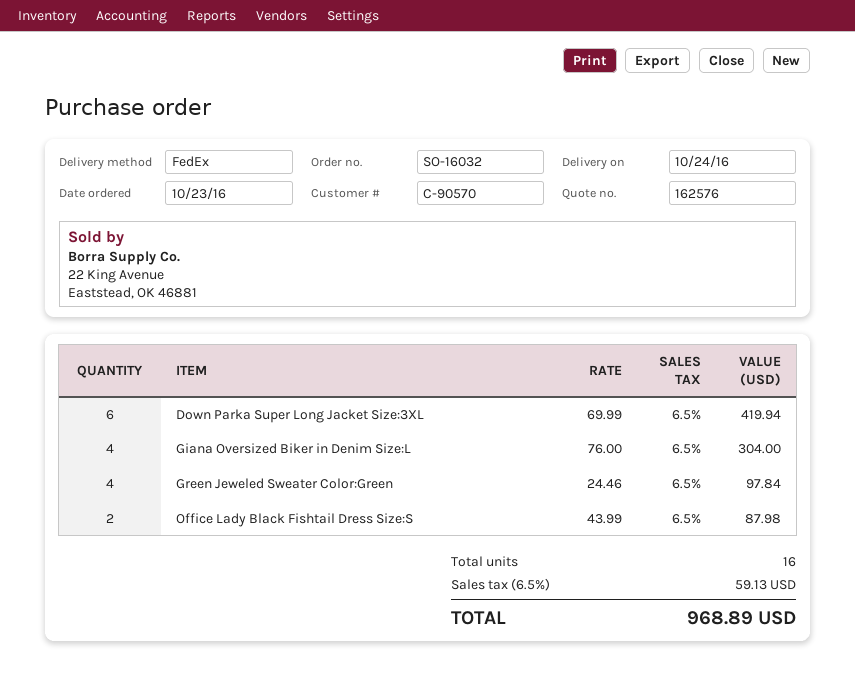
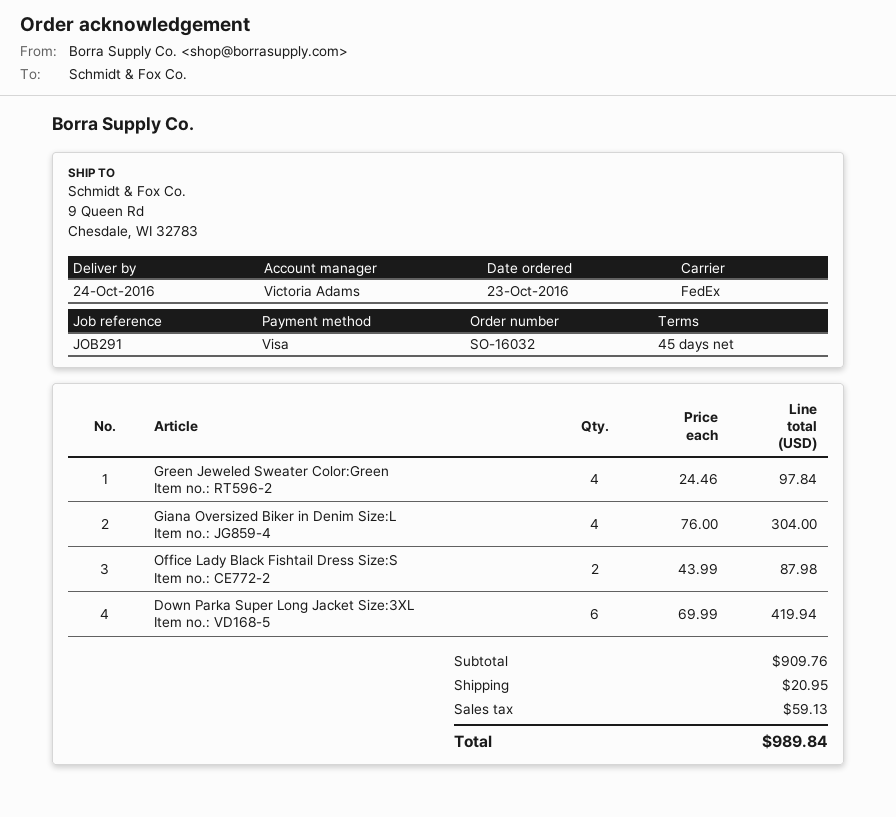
shipping: none -> 20.95
total: 968.89 -> 989.84

